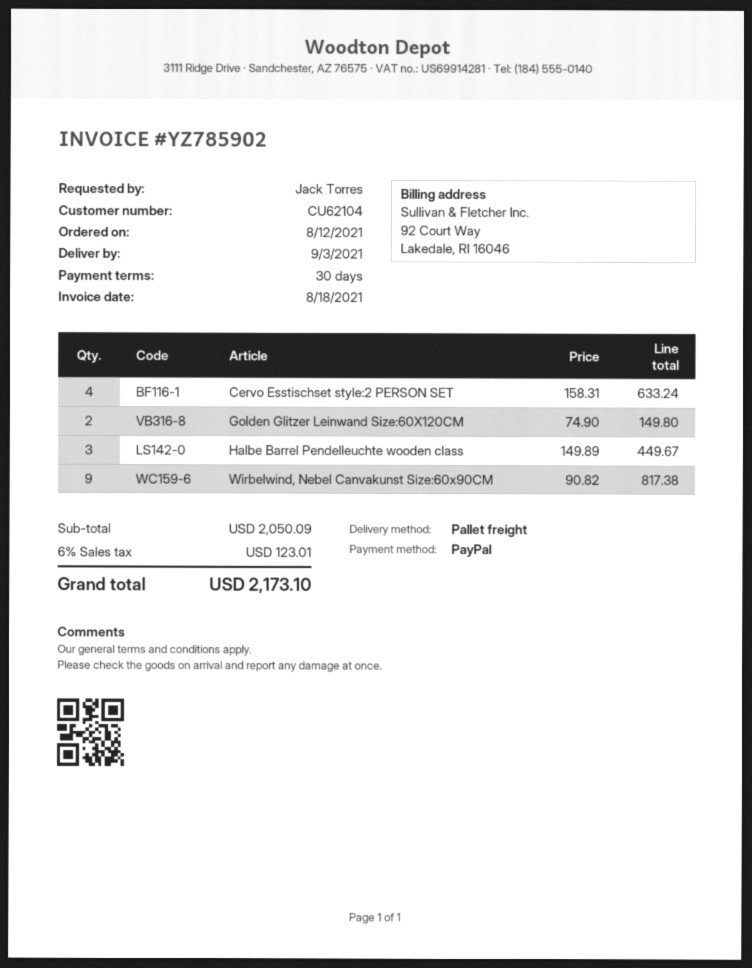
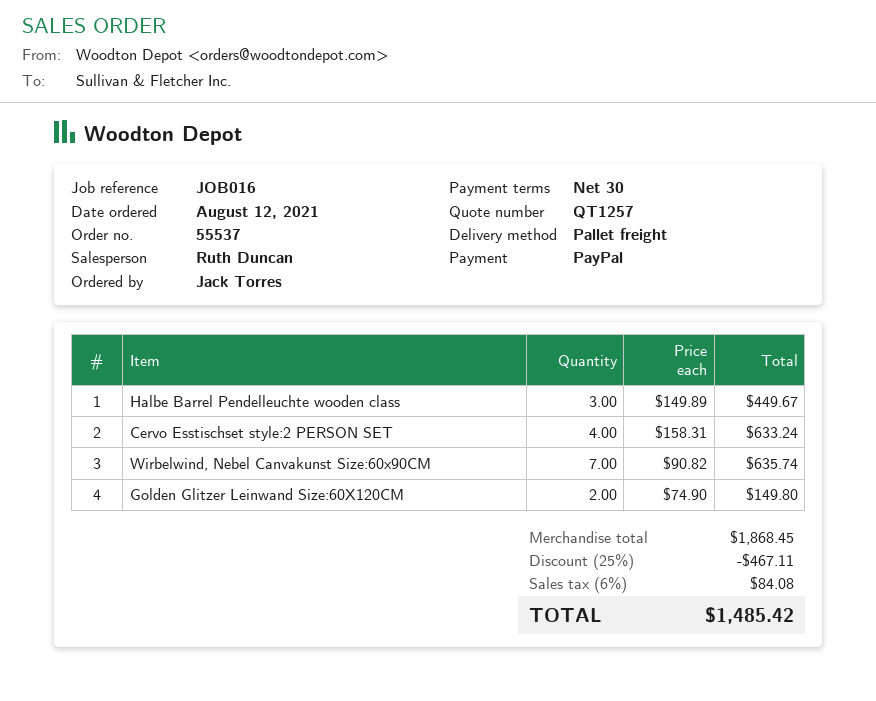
Wirbelwind, Nebel Canvakunst Size:60x90CM: 9 x 90.82 = 817.38 -> 7 x 90.82 = 635.74
subtotal: 2050.09 -> 1868.45
discount: none -> 25% = 467.11
tax: 6% = 123.01 -> 6% = 84.08
total: 2173.10 -> 1485.42

